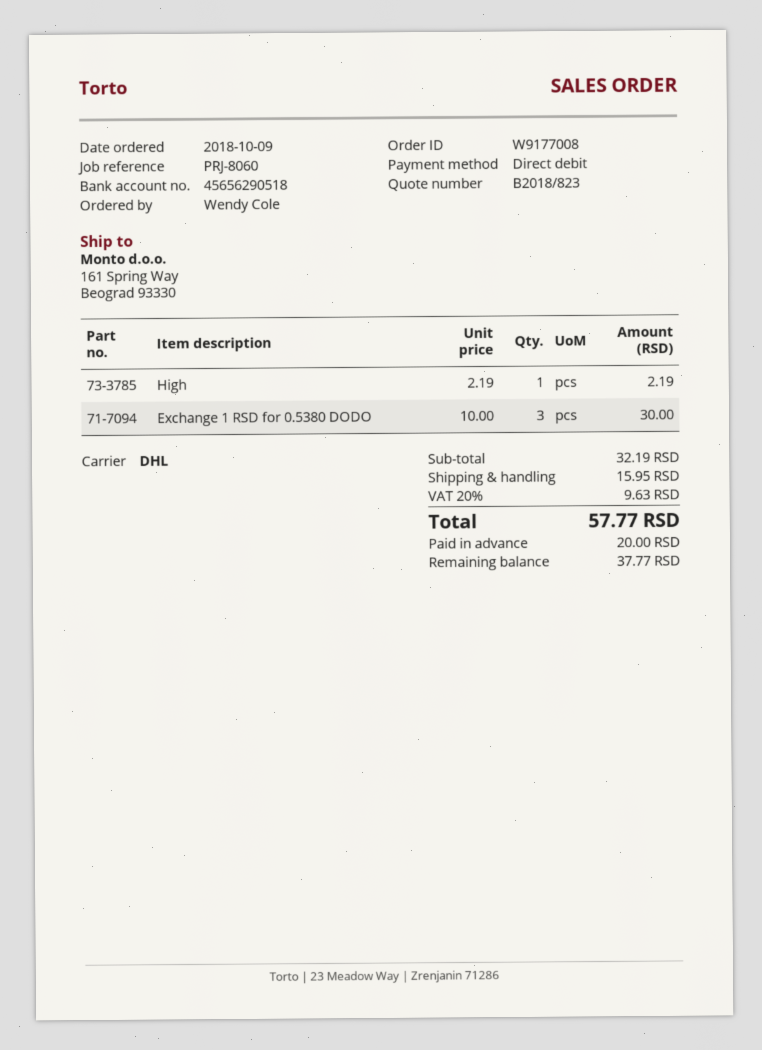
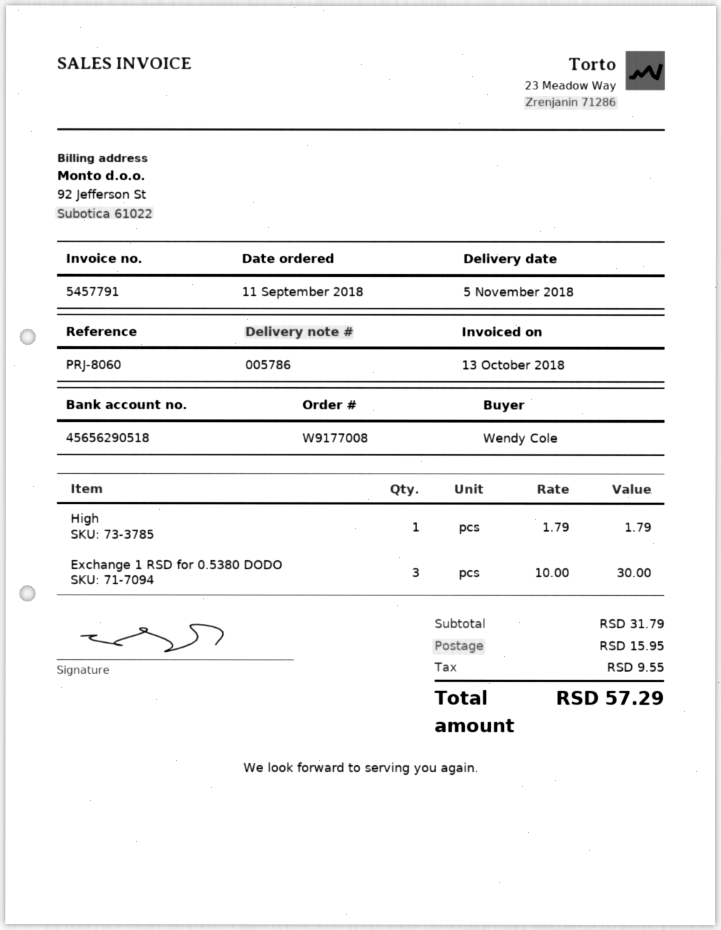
order date: 2018-10-09 -> 2018-09-11
High: 1 x 2.19 = 2.19 -> 1 x 1.79 = 1.79
subtotal: 32.19 -> 31.79
tax: 9.63 -> 9.55
total: 57.77 -> 57.29

